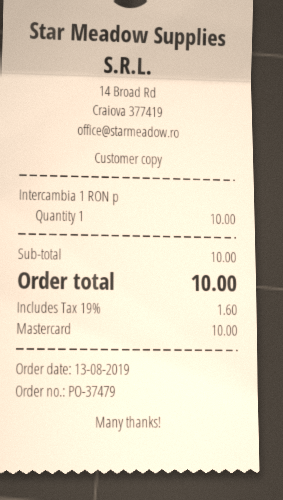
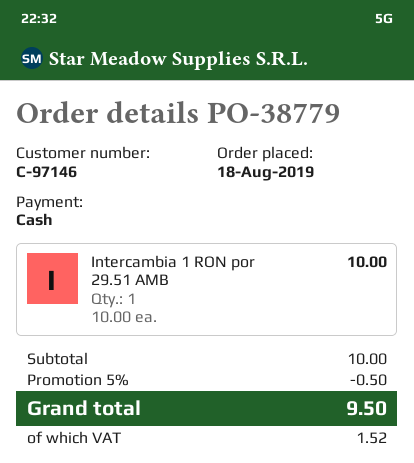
order number: PO-37479 -> PO-38779
order date: 2019-08-13 -> 2019-08-18
payment method: Mastercard -> cash
discount: none -> 5% = 0.50
tax: 1.60 -> 1.52
total: 10.00 -> 9.50

